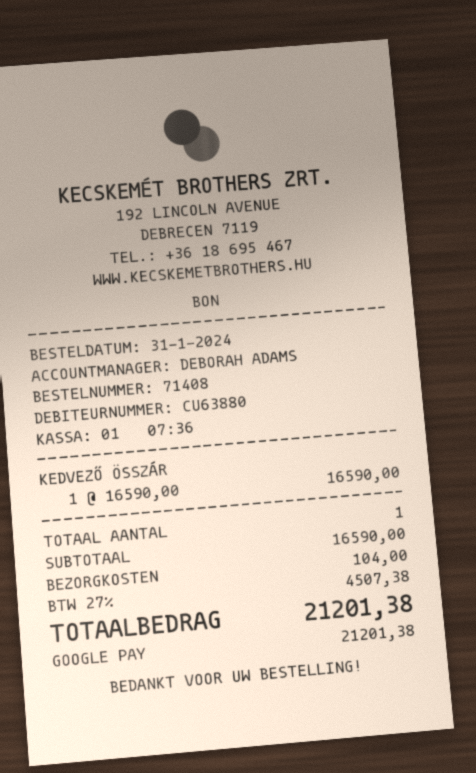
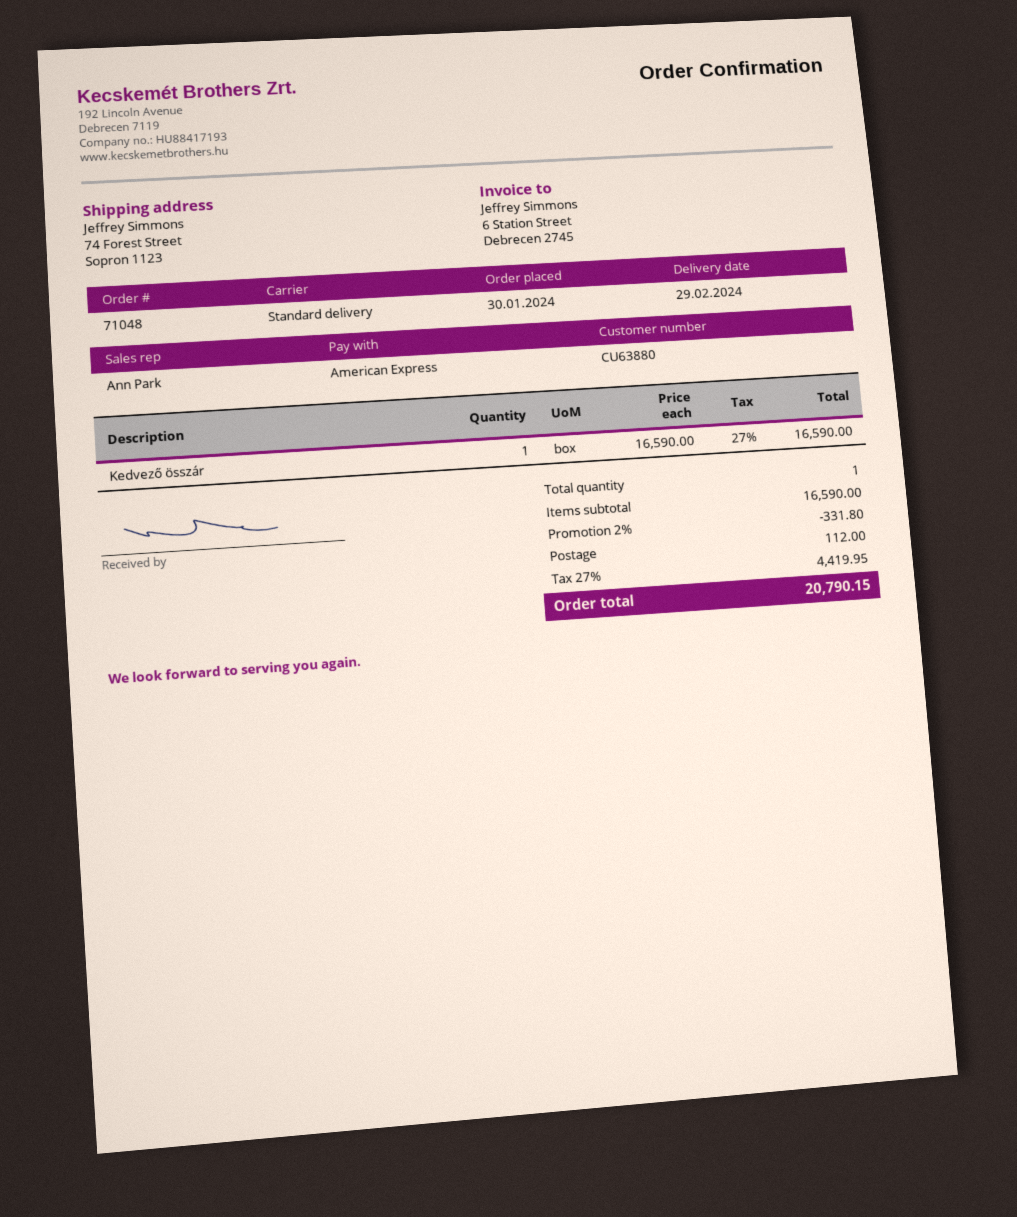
order number: 71408 -> 71048
order date: 2024-01-31 -> 2024-01-30
sales rep: DEBORAH ADAMS -> Ann Park
payment method: Google Pay -> American Express
discount: none -> 2% = 331.80
shipping: 104.00 -> 112.00
tax: 27% = 4507.38 -> 27% = 4419.95
total: 21201.38 -> 20790.15

